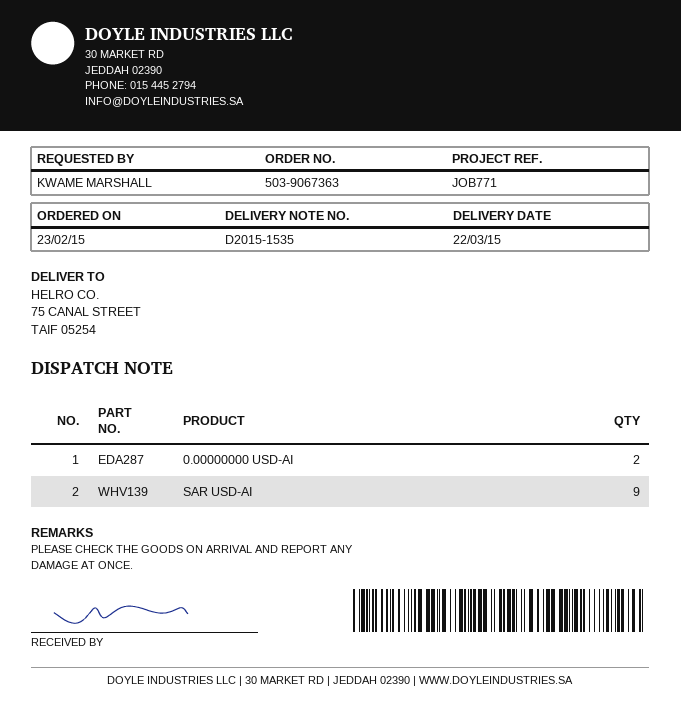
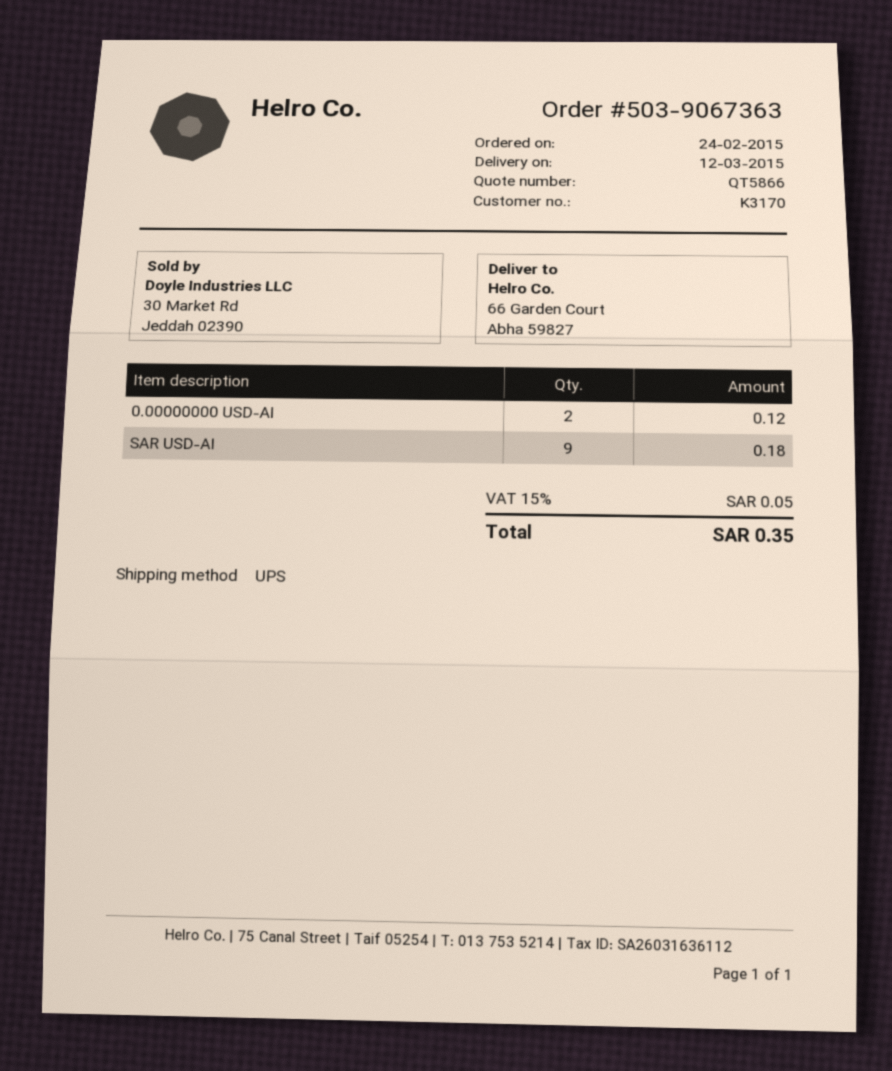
order date: 2015-02-23 -> 2015-02-24
delivery date: 2015-03-22 -> 2015-03-12
ship to: 75 CANAL STREET, TAIF 05254 -> 66 Garden Court, Abha 59827

